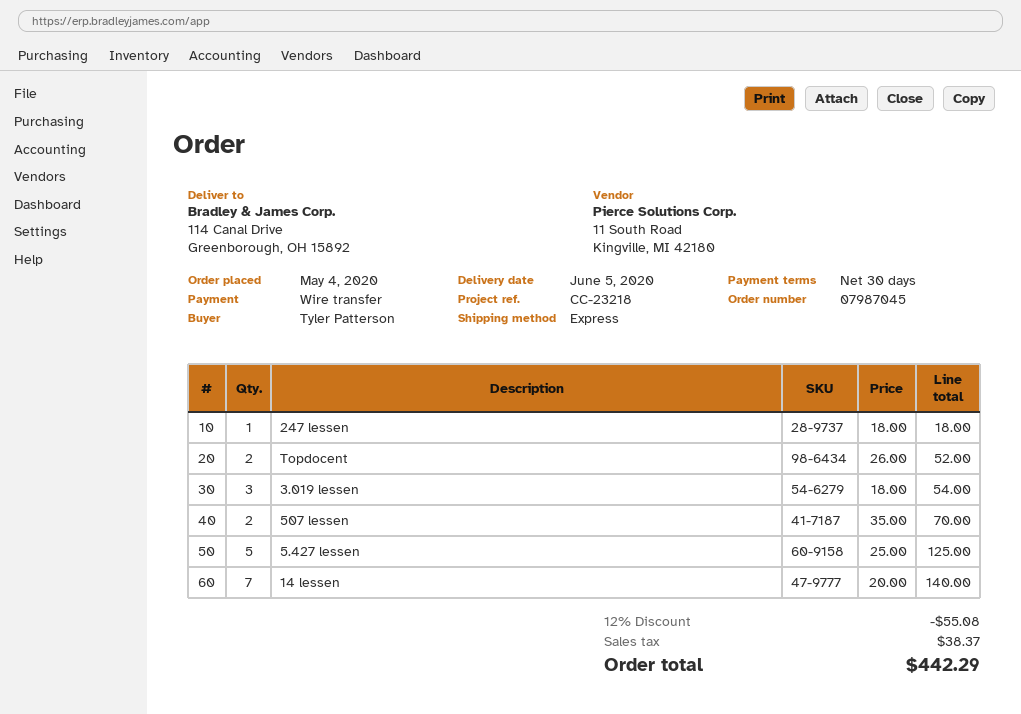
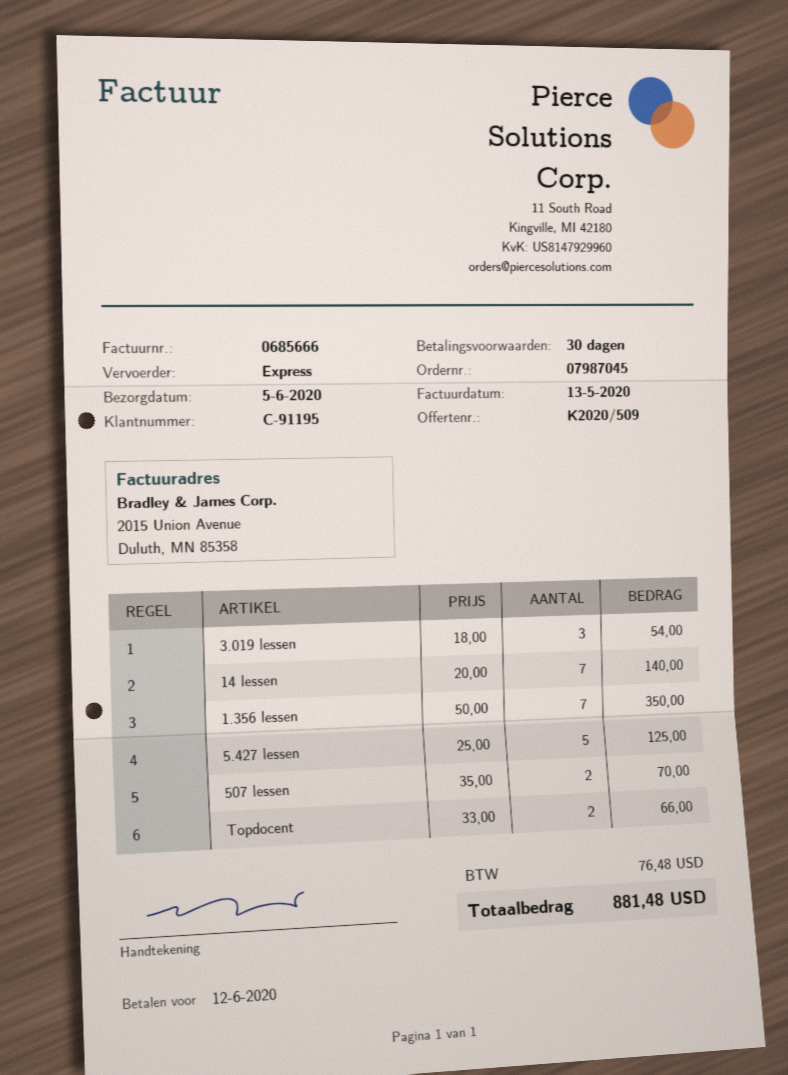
247 lessen: 1 x 18.00 = 18.00 -> none
Topdocent: 2 x 26.00 = 52.00 -> 2 x 33.00 = 66.00
1.356 lessen: none -> 7 x 50.00 = 350.00
discount: 12% = 55.08 -> none
tax: 38.37 -> 76.48
total: 442.29 -> 881.48

